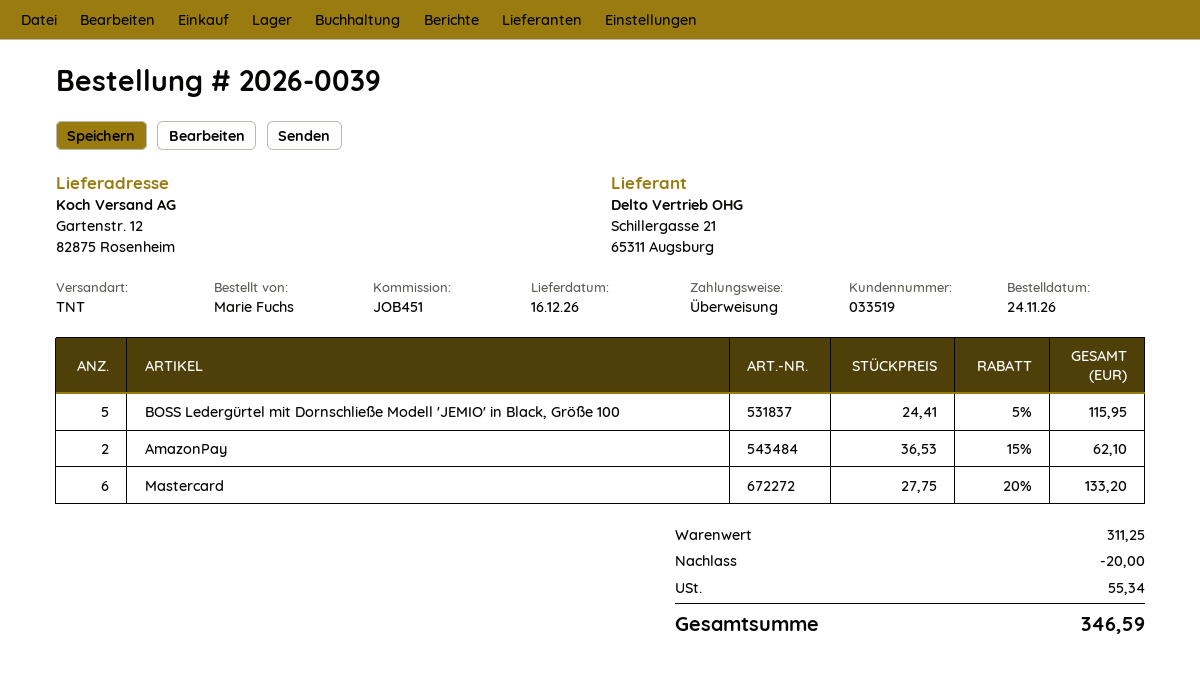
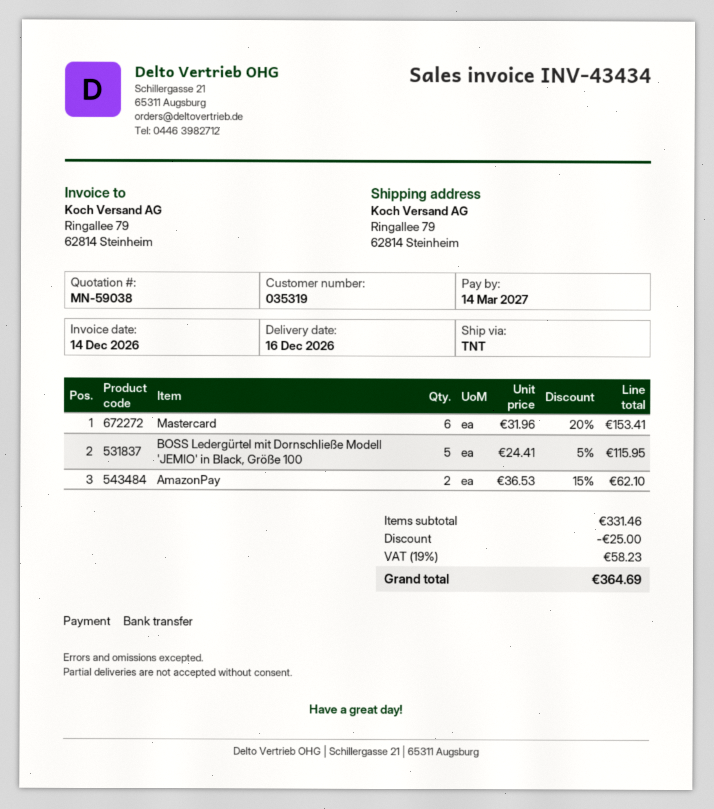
customer number: 033519 -> 035319
ship to: Gartenstr. 12, 82875 Rosenheim -> Ringallee 79, 62814 Steinheim
Mastercard: 6 x 27.75 - 20% = 133.20 -> 6 x 31.96 - 20% = 153.41
subtotal: 311.25 -> 331.46
discount: 20.00 -> 25.00
tax: 55.34 -> 58.23
total: 346.59 -> 364.69

